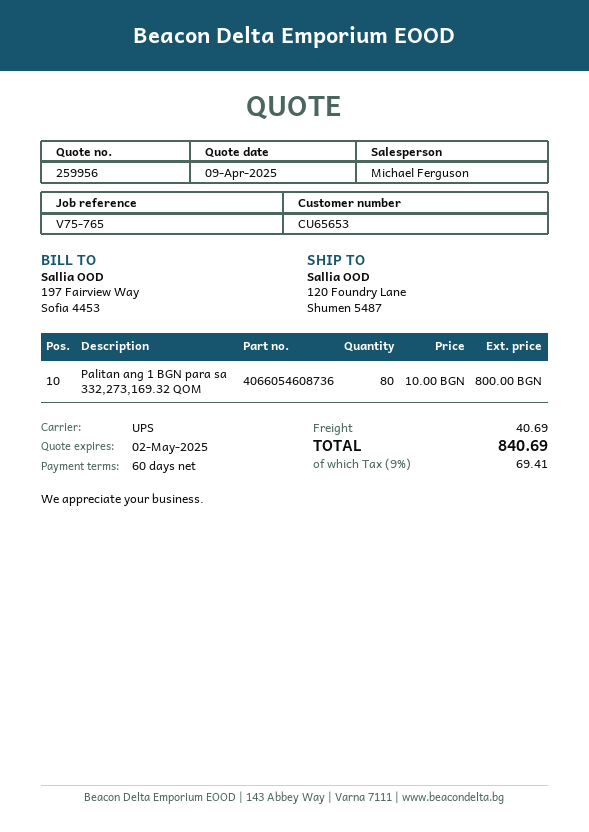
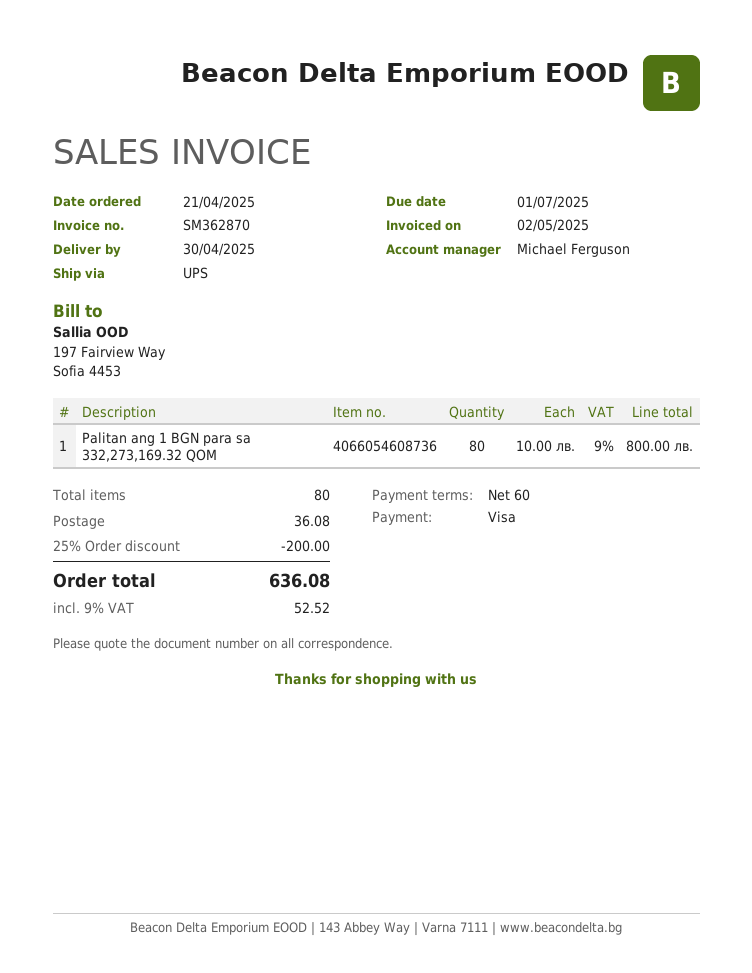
discount: none -> 25% = 200.00
shipping: 40.69 -> 36.08
tax: 9% = 69.41 -> 9% = 52.52
total: 840.69 -> 636.08

